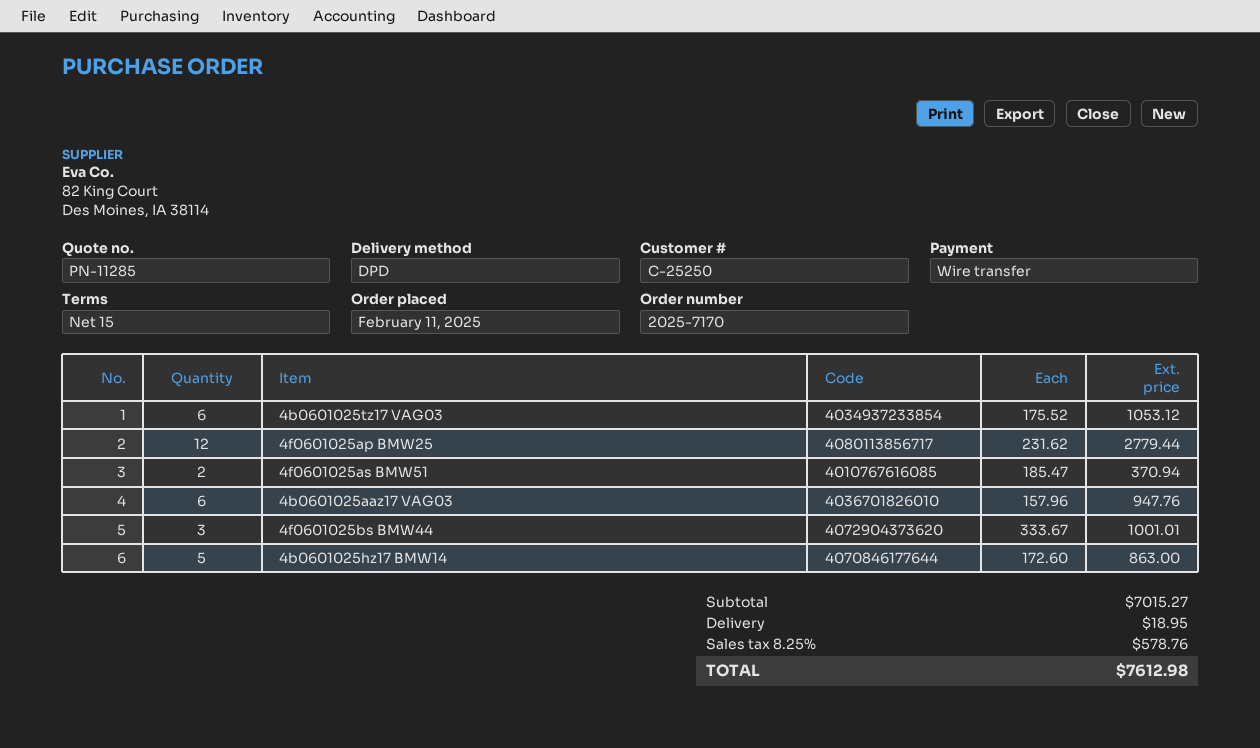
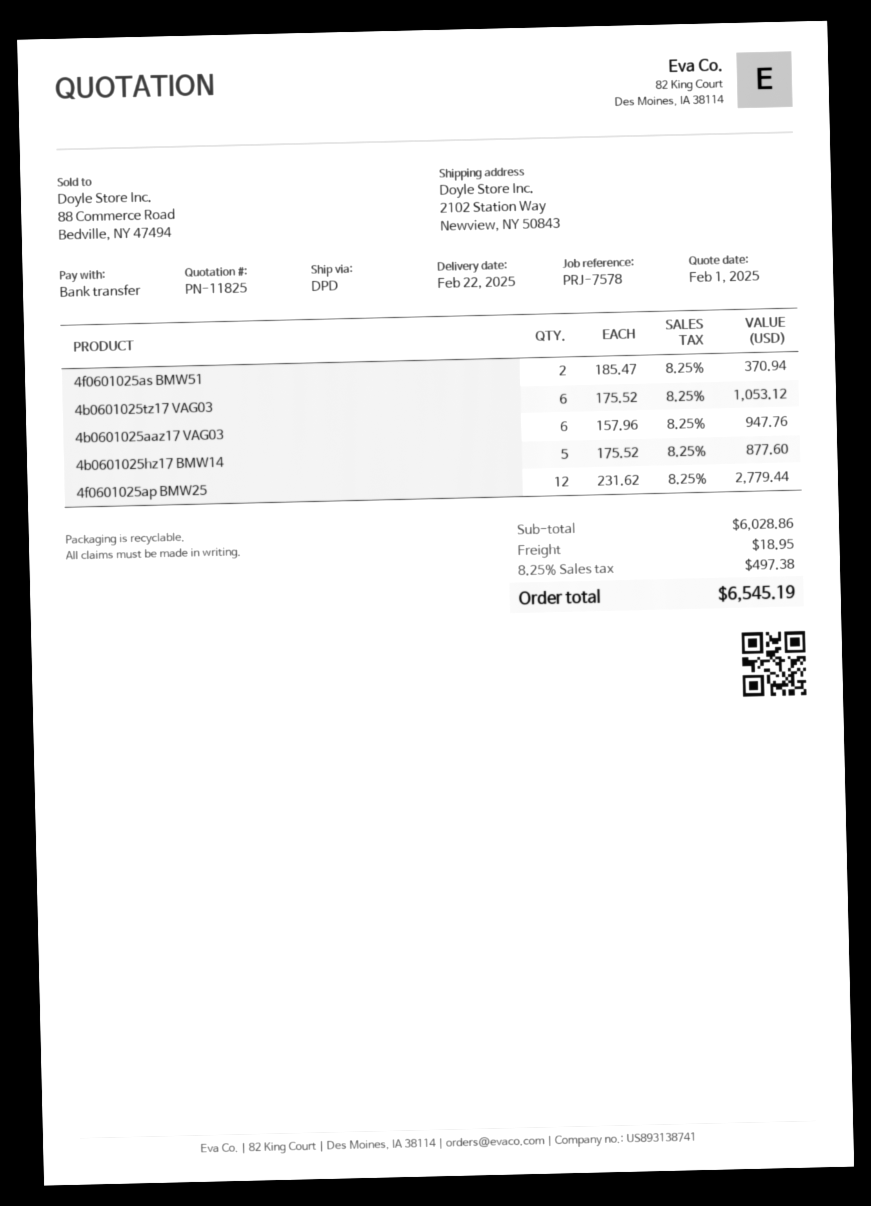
quote number: PN-11285 -> PN-11825
4f0601025bs BMW44: 3 x 333.67 = 1001.01 -> none
4b0601025hz17 BMW14: 5 x 172.60 = 863.00 -> 5 x 175.52 = 877.60
subtotal: 7015.27 -> 6028.86
tax: 8.25% = 578.76 -> 8.25% = 497.38
total: 7612.98 -> 6545.19

